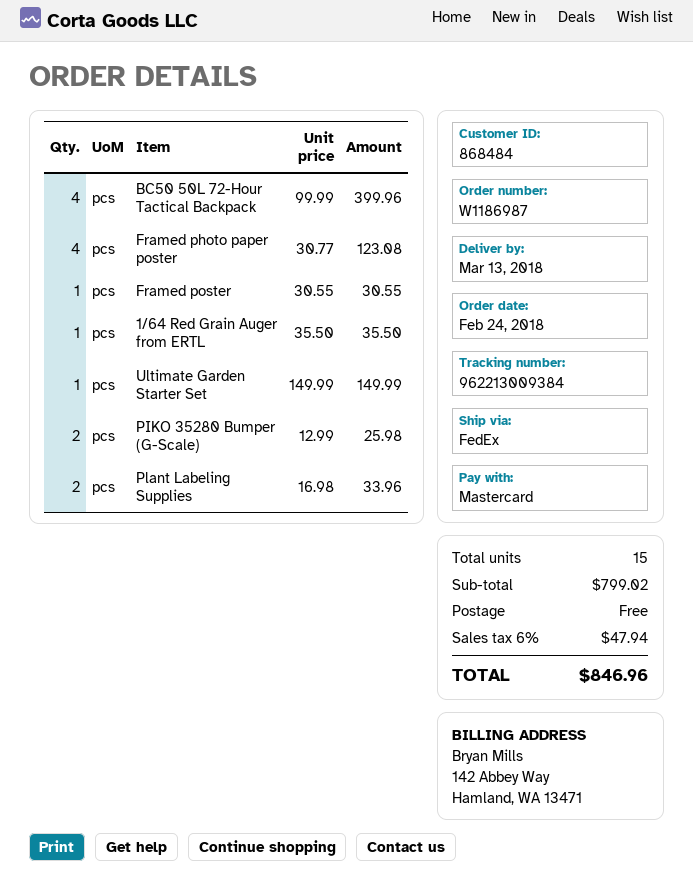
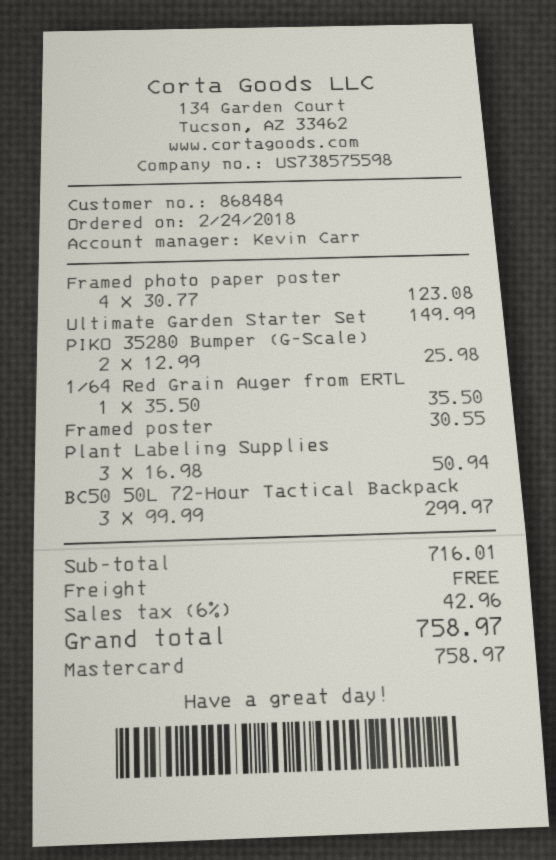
BC50 50L 72-Hour Tactical Backpack: 4 x 99.99 = 399.96 -> 3 x 99.99 = 299.97
Plant Labeling Supplies: 2 x 16.98 = 33.96 -> 3 x 16.98 = 50.94
subtotal: 799.02 -> 716.01
tax: 6% = 47.94 -> 6% = 42.96
total: 846.96 -> 758.97

